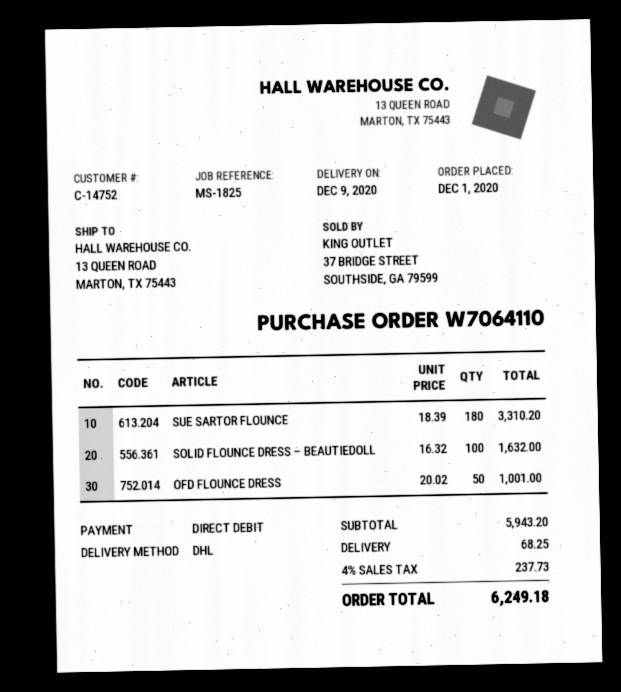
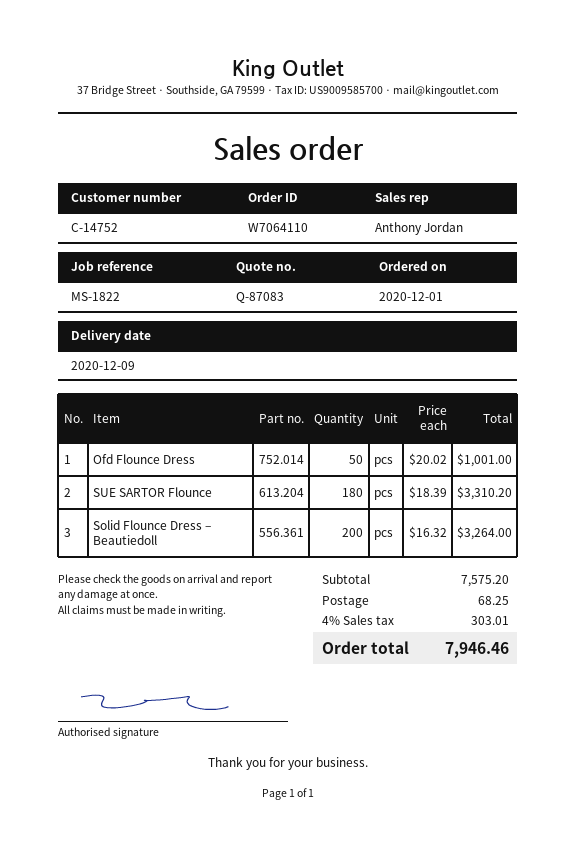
reference: MS-1825 -> MS-1822
SOLID FLOUNCE DRESS – BEAUTIEDOLL: 100 x 16.32 = 1632.00 -> 200 x 16.32 = 3264.00
subtotal: 5943.20 -> 7575.20
tax: 4% = 237.73 -> 4% = 303.01
total: 6249.18 -> 7946.46

